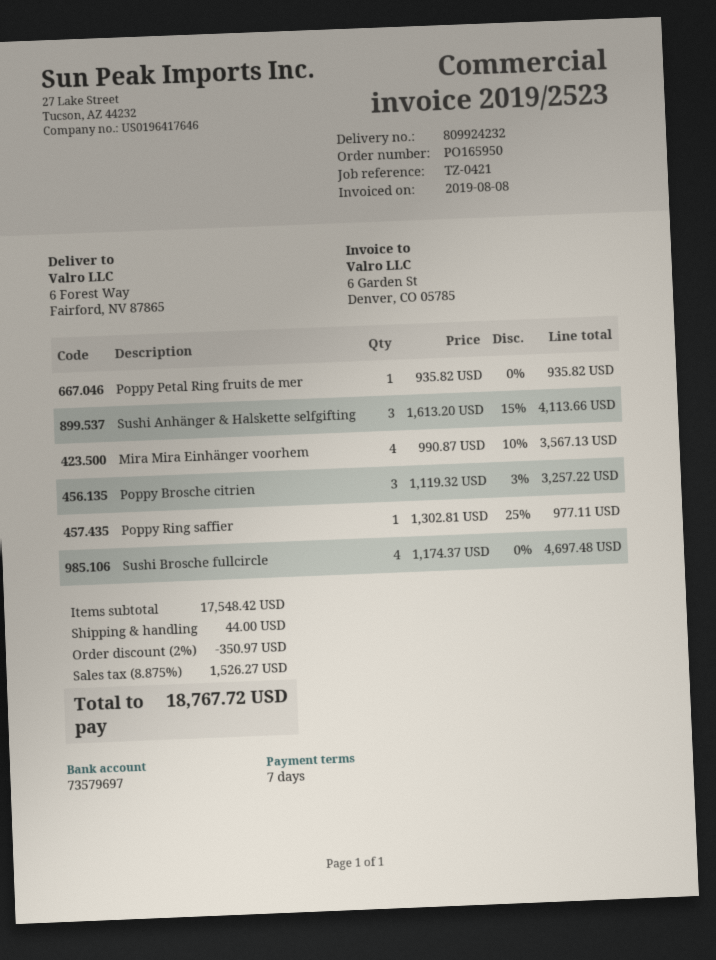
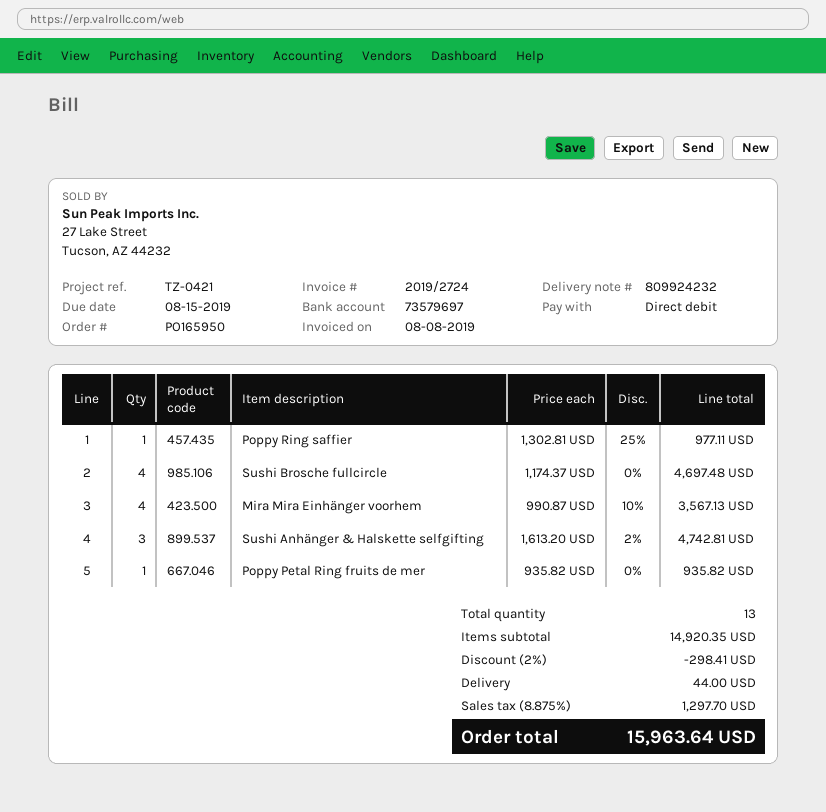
invoice number: 2019/2523 -> 2019/2724
Sushi Anhänger & Halskette selfgifting: 3 x 1613.20 - 15% = 4113.66 -> 3 x 1613.20 - 2% = 4742.81
Poppy Brosche citrien: 3 x 1119.32 - 3% = 3257.22 -> none
subtotal: 17548.42 -> 14920.35
discount: 2% = 350.97 -> 2% = 298.41
tax: 8.875% = 1526.27 -> 8.875% = 1297.70
total: 18767.72 -> 15963.64

